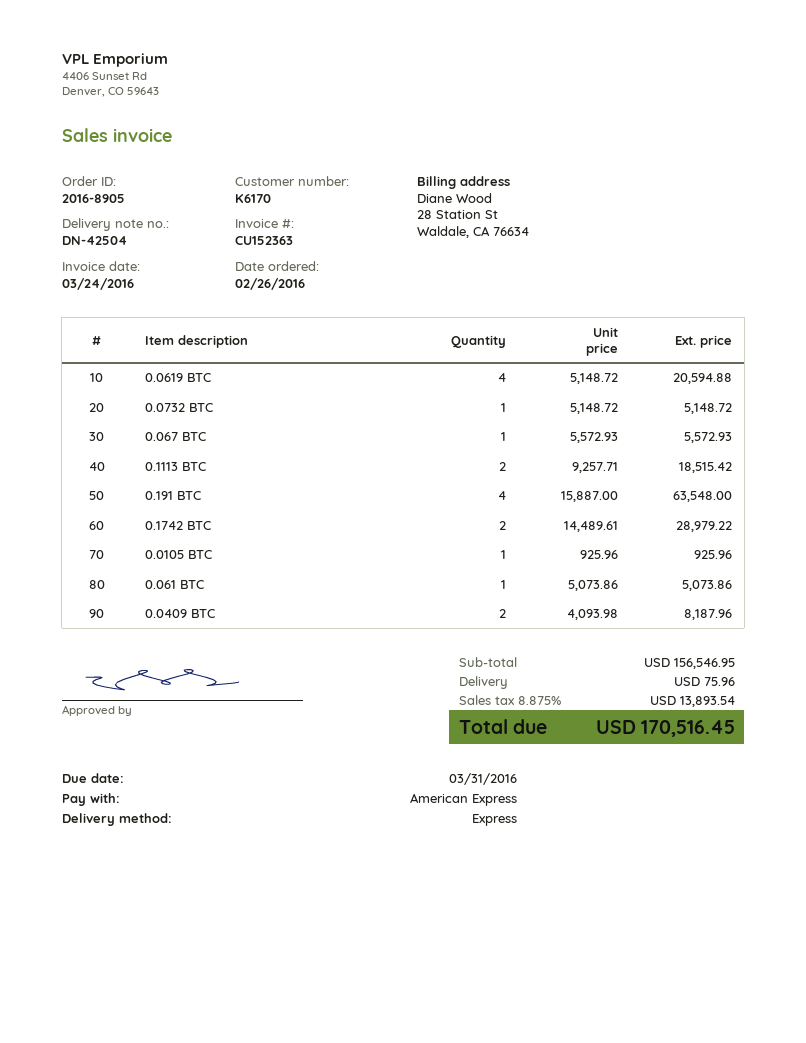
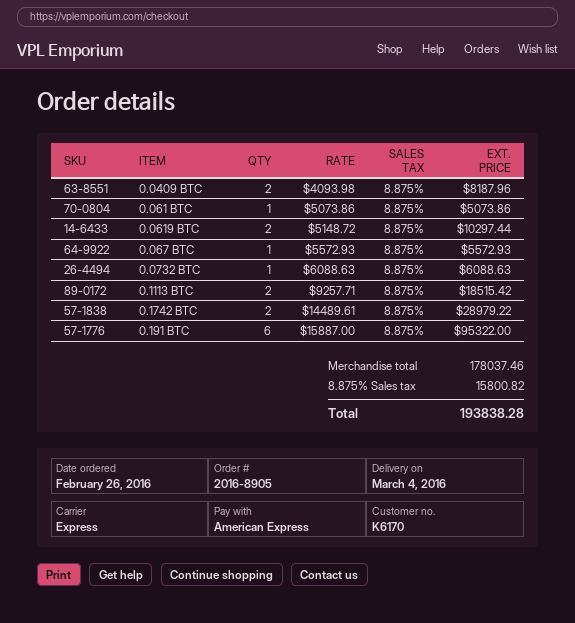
0.0619 BTC: 4 x 5148.72 = 20594.88 -> 2 x 5148.72 = 10297.44
0.0732 BTC: 1 x 5148.72 = 5148.72 -> 1 x 6088.63 = 6088.63
0.191 BTC: 4 x 15887.00 = 63548.00 -> 6 x 15887.00 = 95322.00
0.0105 BTC: 1 x 925.96 = 925.96 -> none
subtotal: 156546.95 -> 178037.46
shipping: 75.96 -> none
tax: 8.875% = 13893.54 -> 8.875% = 15800.82
total: 170516.45 -> 193838.28

